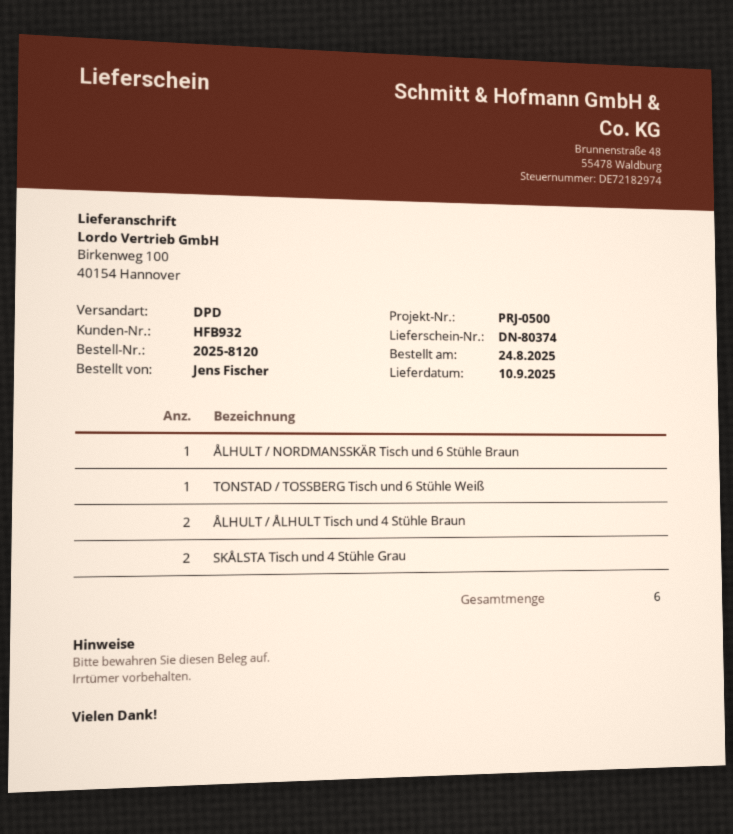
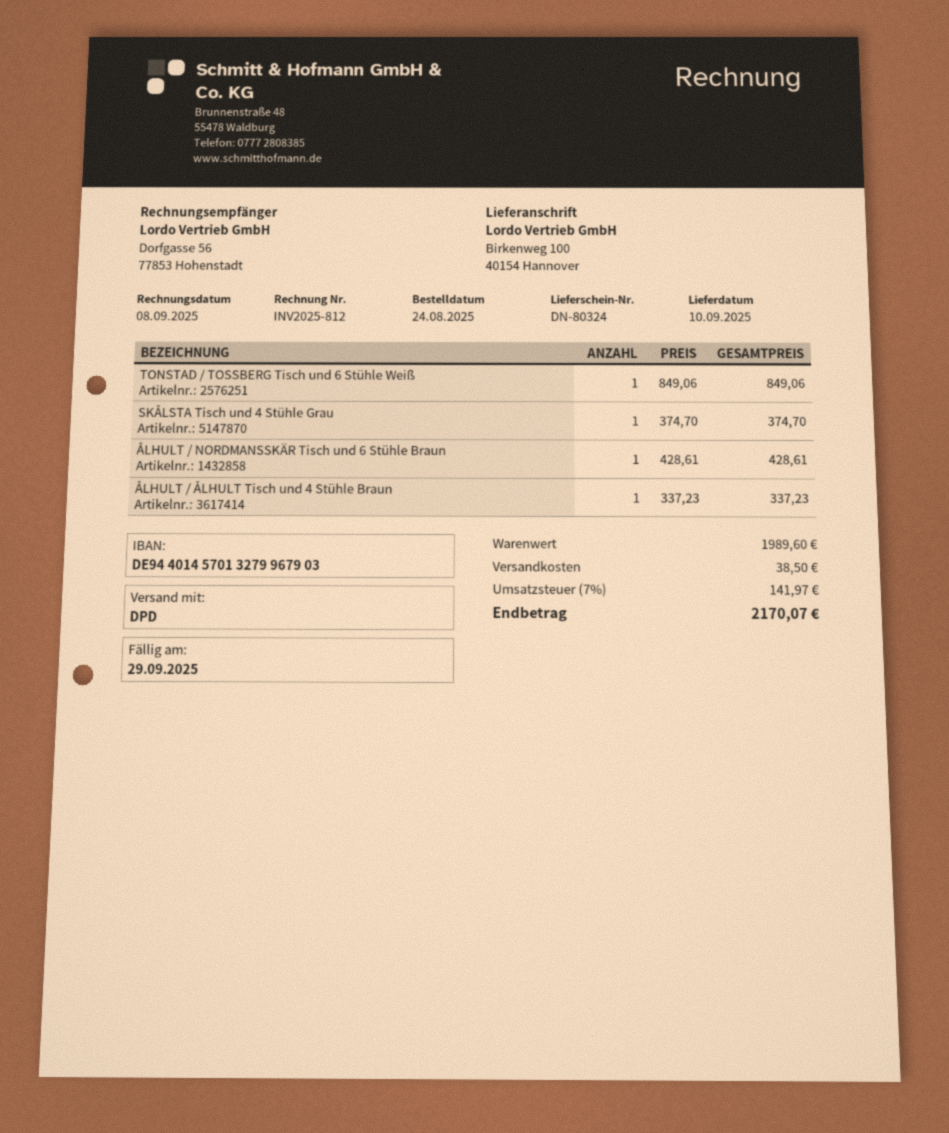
delivery note number: DN-80374 -> DN-80324
ÅLHULT / ÅLHULT Tisch und 4 Stühle Braun: 2 -> 1
SKÅLSTA Tisch und 4 Stühle Grau: 2 -> 1

